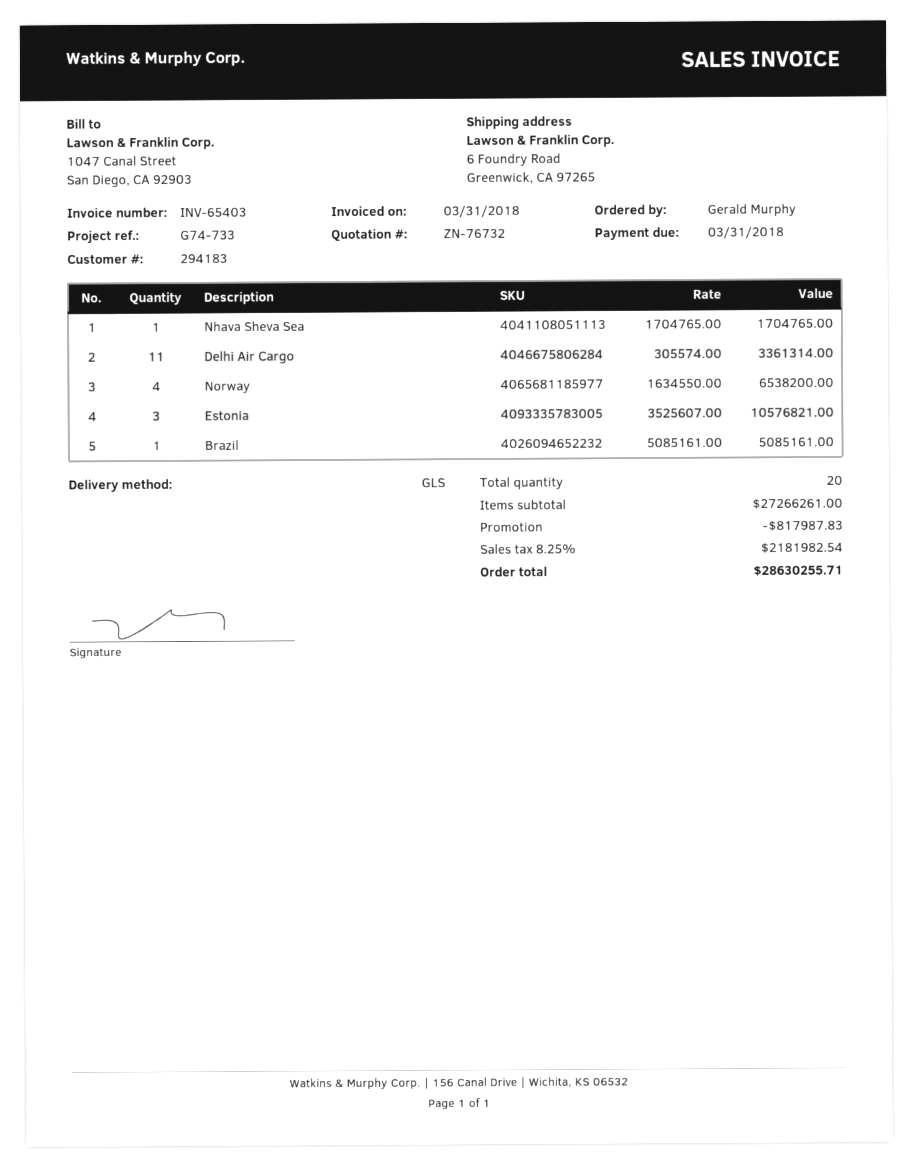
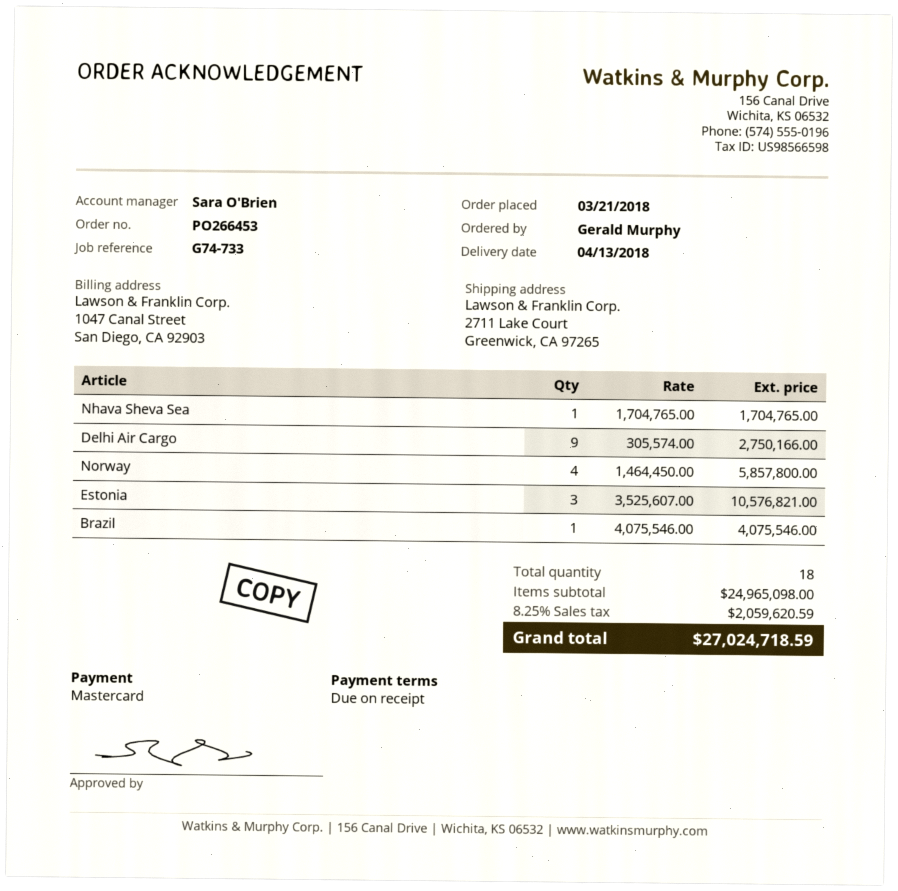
ship to: 6 Foundry Road, Greenwick, CA 97265 -> 2711 Lake Court, Greenwick, CA 97265
Delhi Air Cargo: 11 x 305574.00 = 3361314.00 -> 9 x 305574.00 = 2750166.00
Norway: 4 x 1634550.00 = 6538200.00 -> 4 x 1464450.00 = 5857800.00
Brazil: 1 x 5085161.00 = 5085161.00 -> 1 x 4075546.00 = 4075546.00
total quantity: 20 -> 18
subtotal: 27266261.00 -> 24965098.00
discount: 817987.83 -> none
tax: 8.25% = 2181982.54 -> 8.25% = 2059620.59
total: 28630255.71 -> 27024718.59

